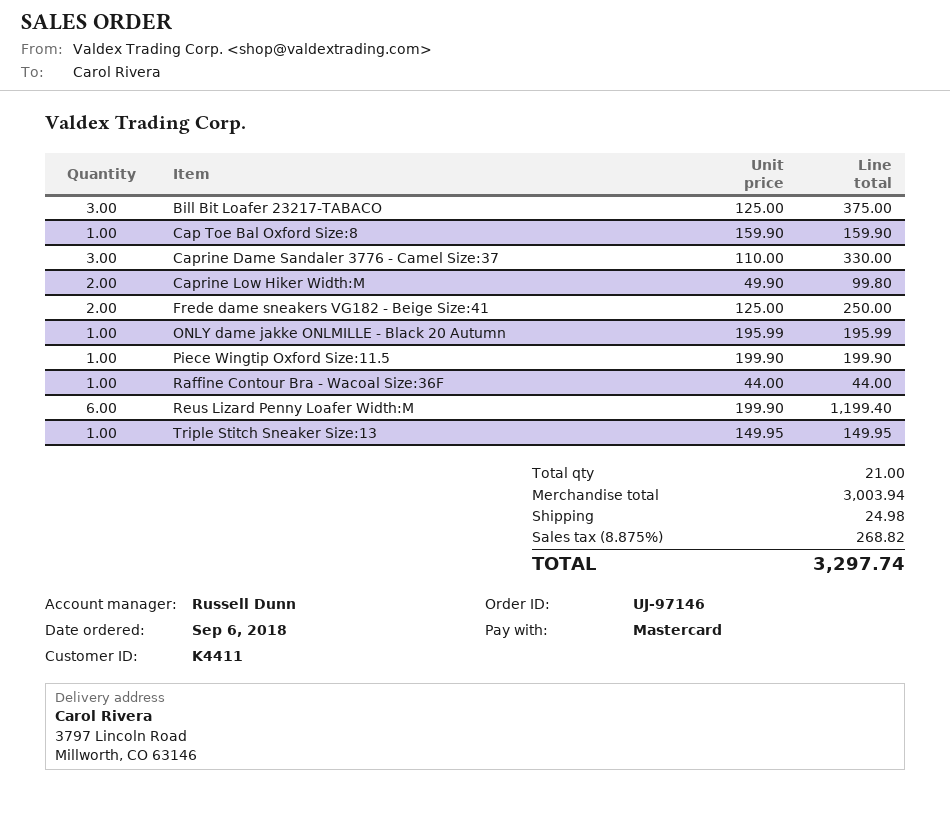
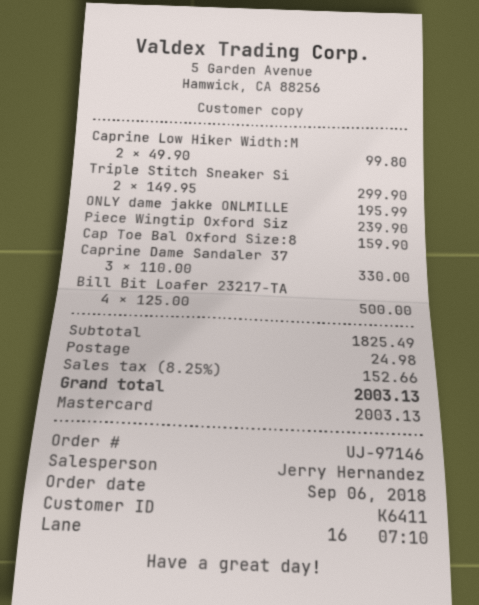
customer number: K4411 -> K6411
sales rep: Russell Dunn -> Jerry Hernandez
Bill Bit Loafer 23217-TABACO: 3 x 125.00 = 375.00 -> 4 x 125.00 = 500.00
Frede dame sneakers VG182 - Beige Size:41: 2 x 125.00 = 250.00 -> none
Piece Wingtip Oxford Size:11.5: 1 x 199.90 = 199.90 -> 1 x 239.90 = 239.90
Raffine Contour Bra - Wacoal Size:36F: 1 x 44.00 = 44.00 -> none
Reus Lizard Penny Loafer Width:M: 6 x 199.90 = 1199.40 -> none
Triple Stitch Sneaker Size:13: 1 x 149.95 = 149.95 -> 2 x 149.95 = 299.90
subtotal: 3003.94 -> 1825.49
tax: 8.875% = 268.82 -> 8.25% = 152.66
total: 3297.74 -> 2003.13

